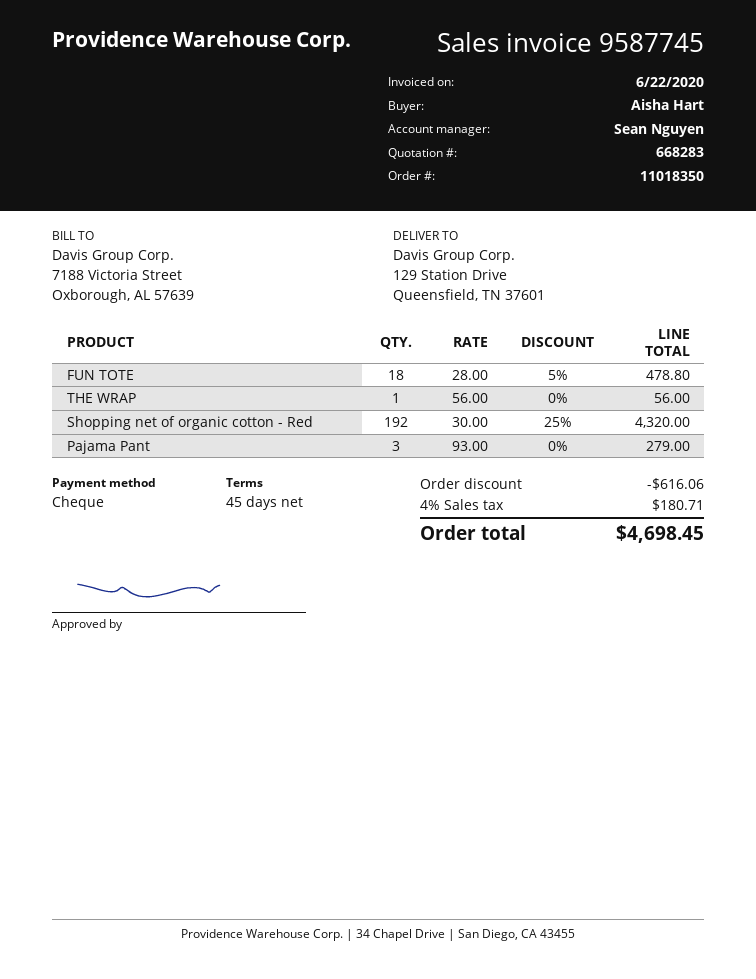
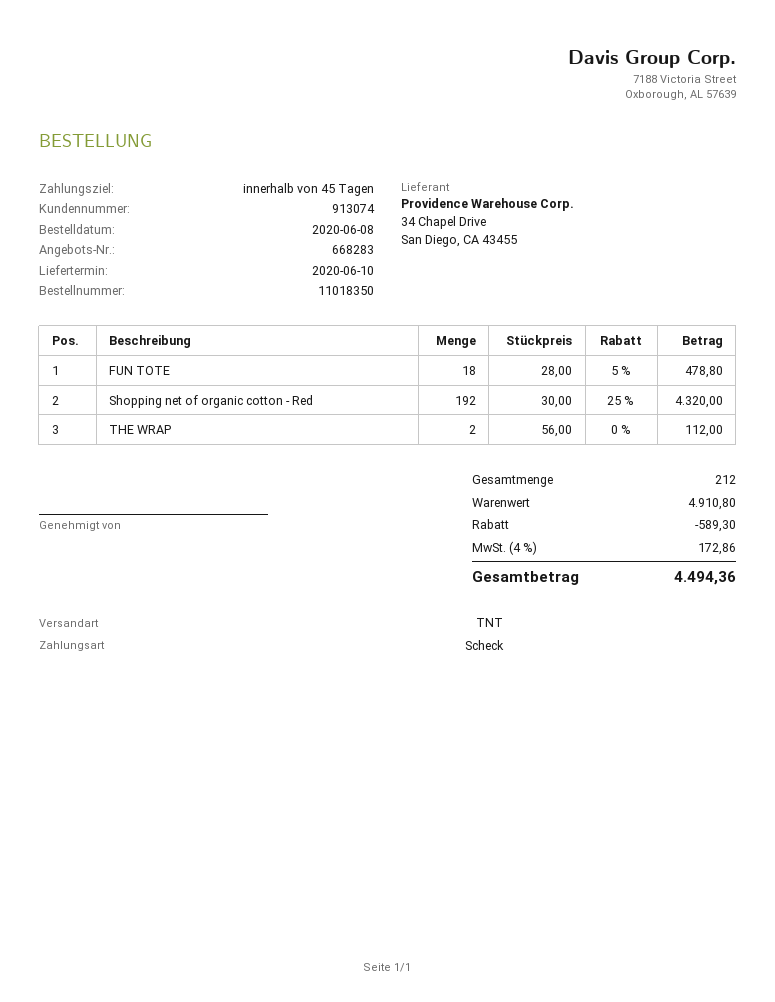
THE WRAP: 1 x 56.00 = 56.00 -> 2 x 56.00 = 112.00
Pajama Pant: 3 x 93.00 = 279.00 -> none
discount: 616.06 -> 589.30
tax: 4% = 180.71 -> 4% = 172.86
total: 4698.45 -> 4494.36

